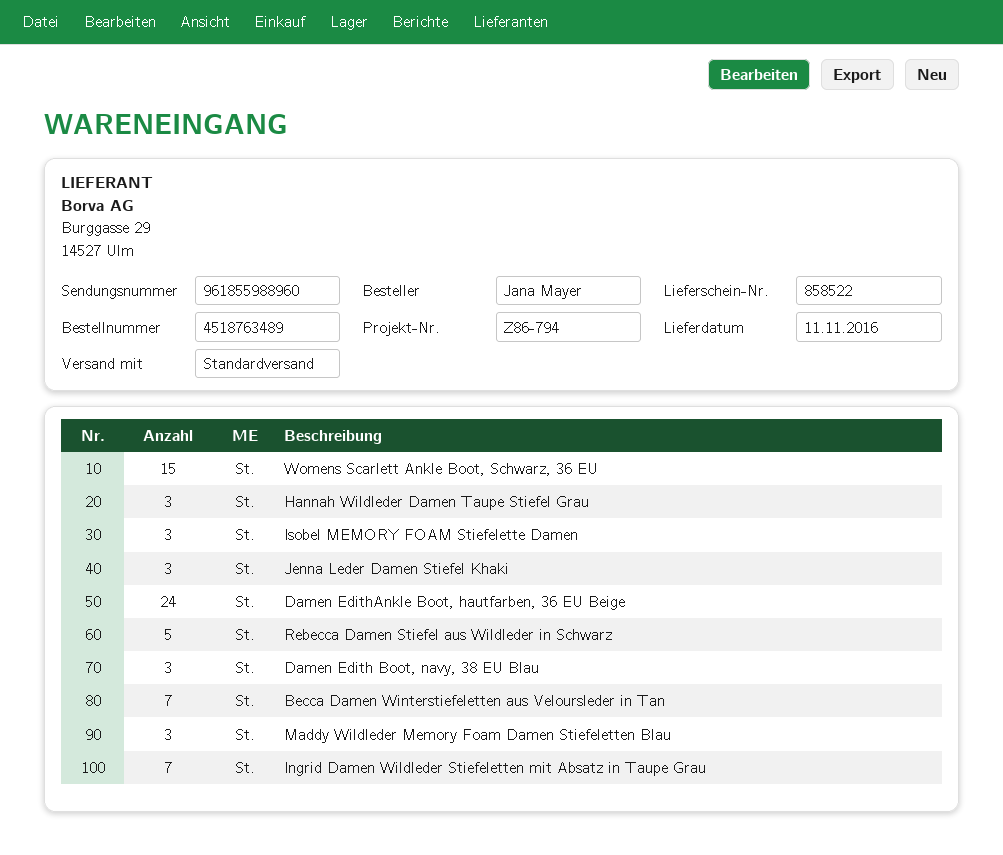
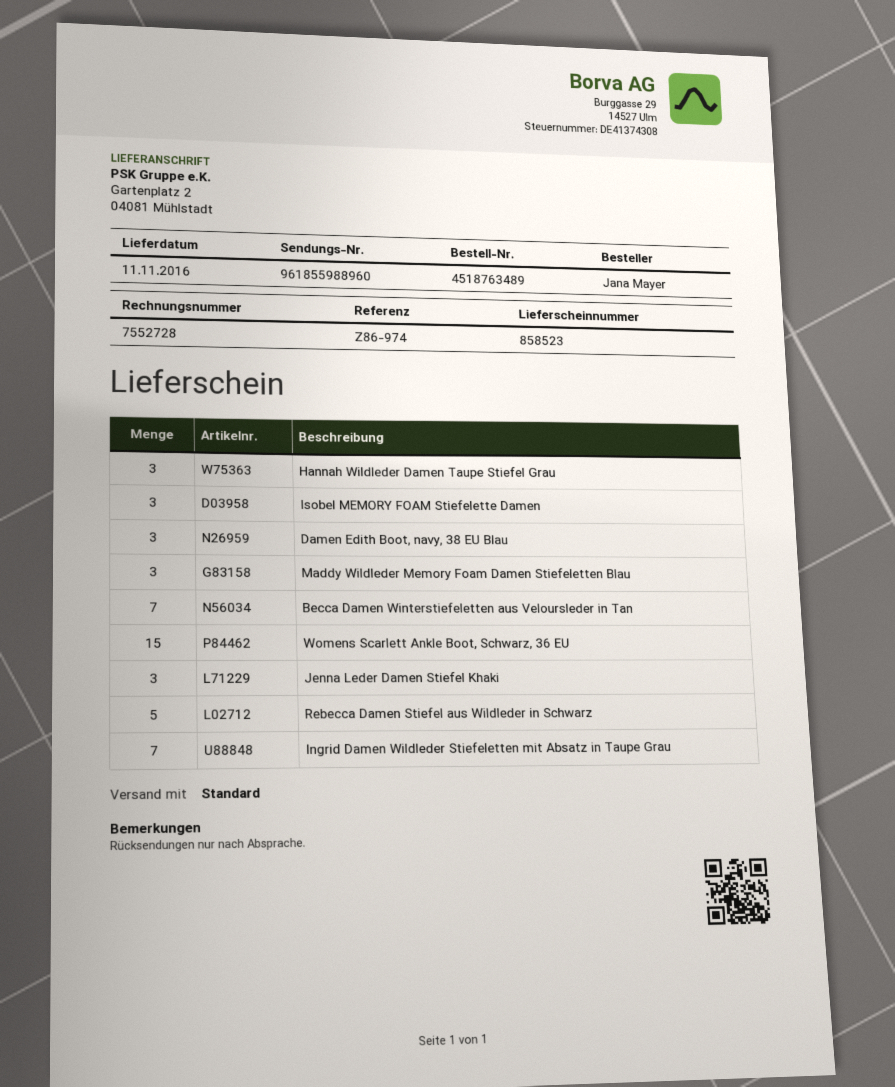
delivery note number: 858522 -> 858523
reference: Z86-794 -> Z86-974
Damen EdithAnkle Boot, hautfarben, 36 EU Beige: 24 -> none

